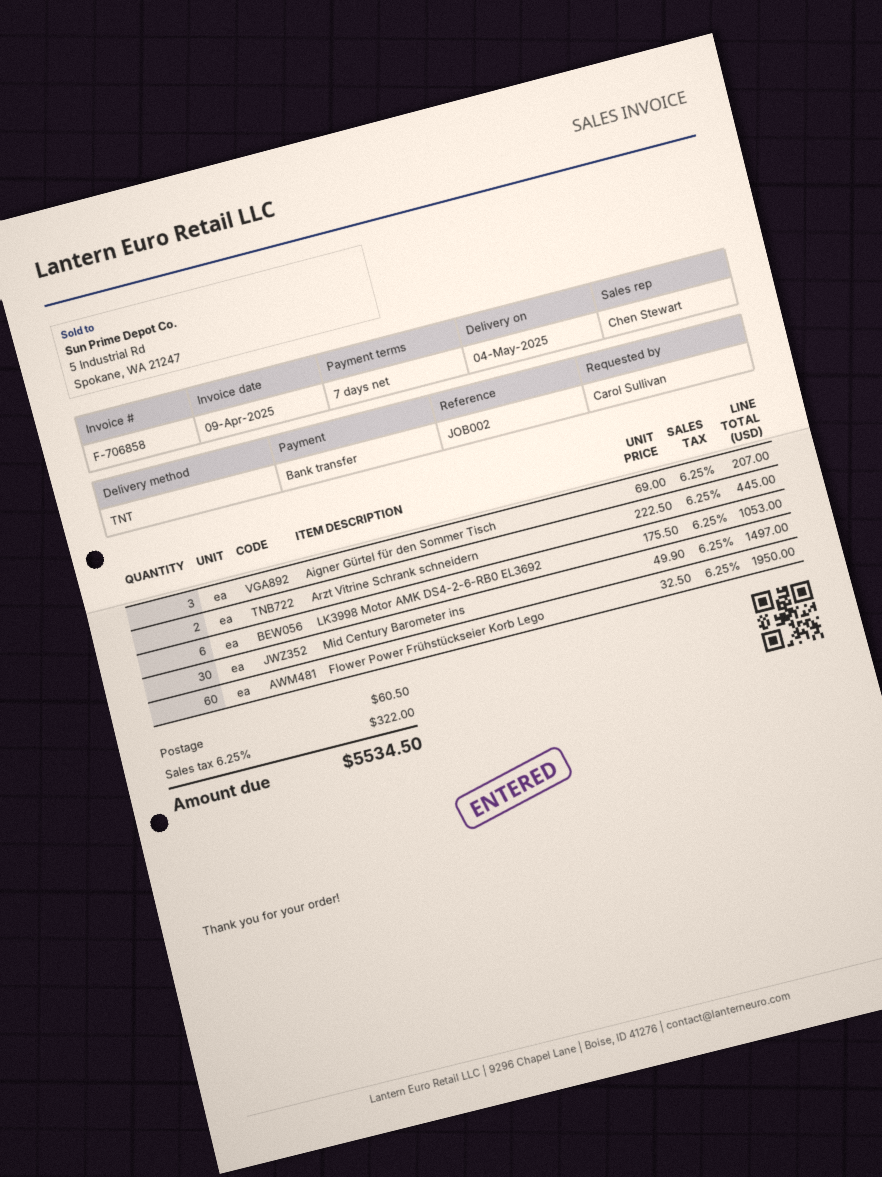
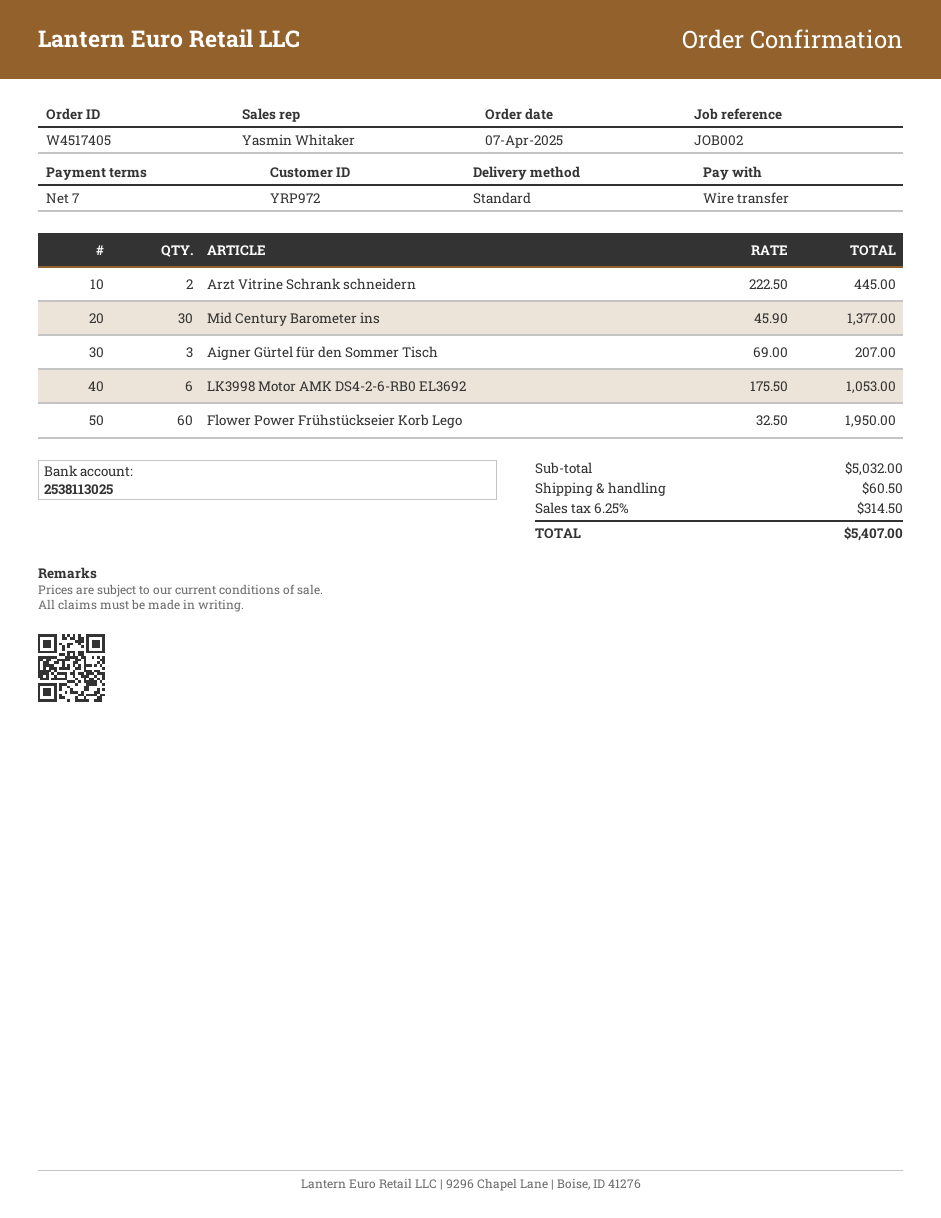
sales rep: Chen Stewart -> Yasmin Whitaker
shipping method: TNT -> standard
Mid Century Barometer ins: 30 x 49.90 = 1497.00 -> 30 x 45.90 = 1377.00
tax: 6.25% = 322.00 -> 6.25% = 314.50
total: 5534.50 -> 5407.00

